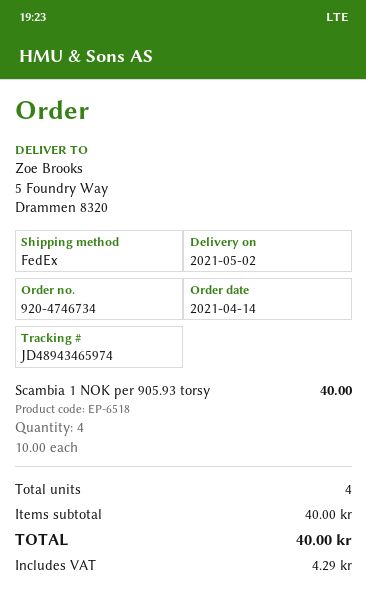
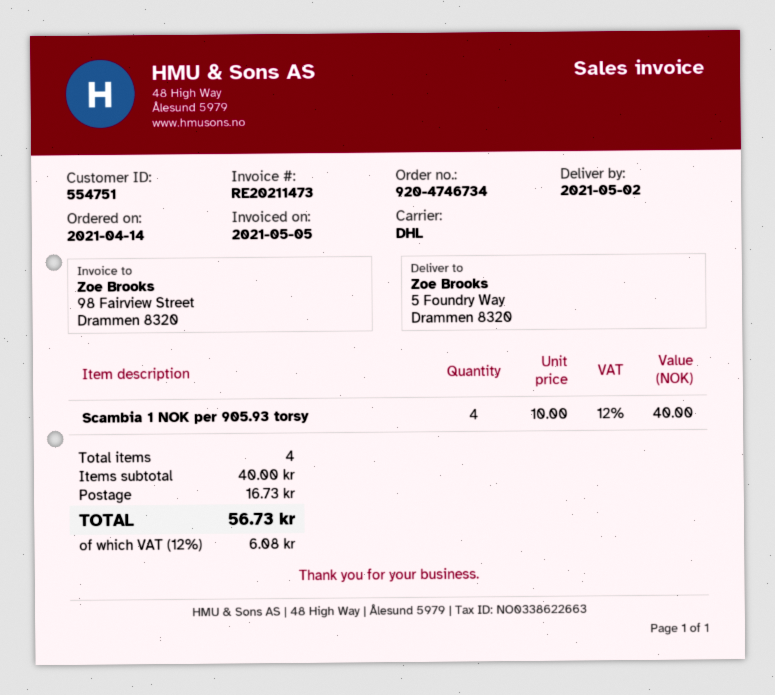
shipping method: FedEx -> DHL
shipping: none -> 16.73
tax: 4.29 -> 6.08
total: 40.00 -> 56.73

